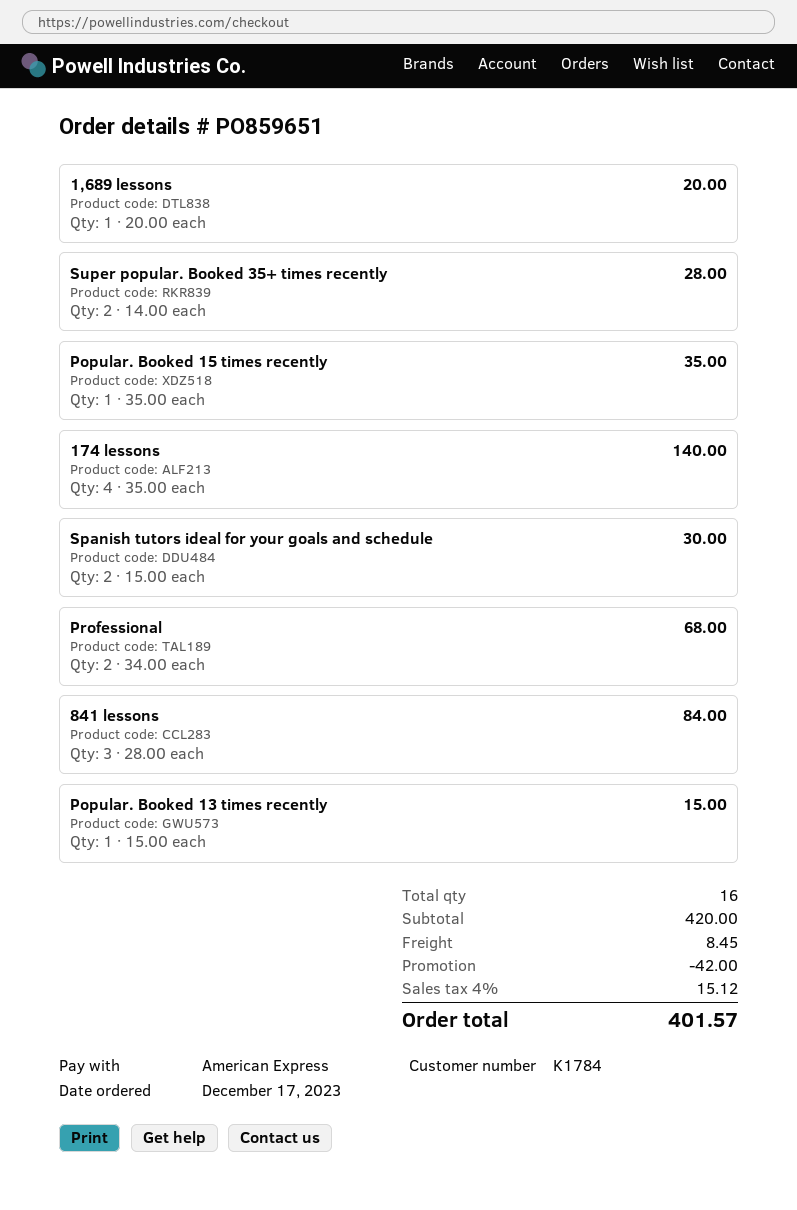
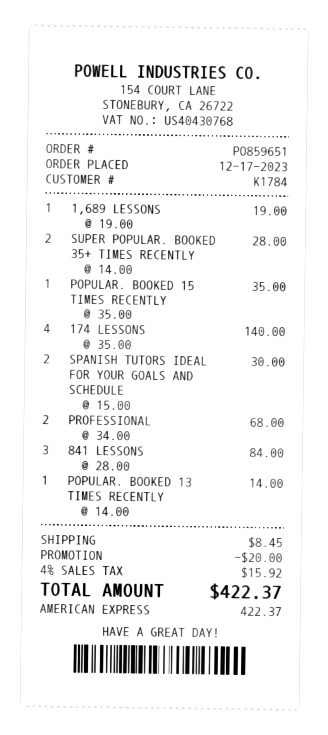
1,689 lessons: 1 x 20.00 = 20.00 -> 1 x 19.00 = 19.00
Popular. Booked 13 times recently: 1 x 15.00 = 15.00 -> 1 x 14.00 = 14.00
discount: 42.00 -> 20.00
tax: 4% = 15.12 -> 4% = 15.92
total: 401.57 -> 422.37

